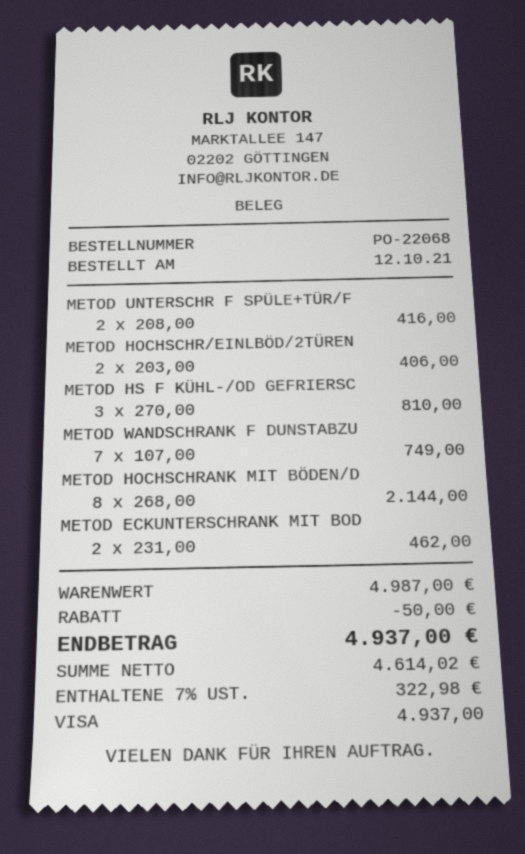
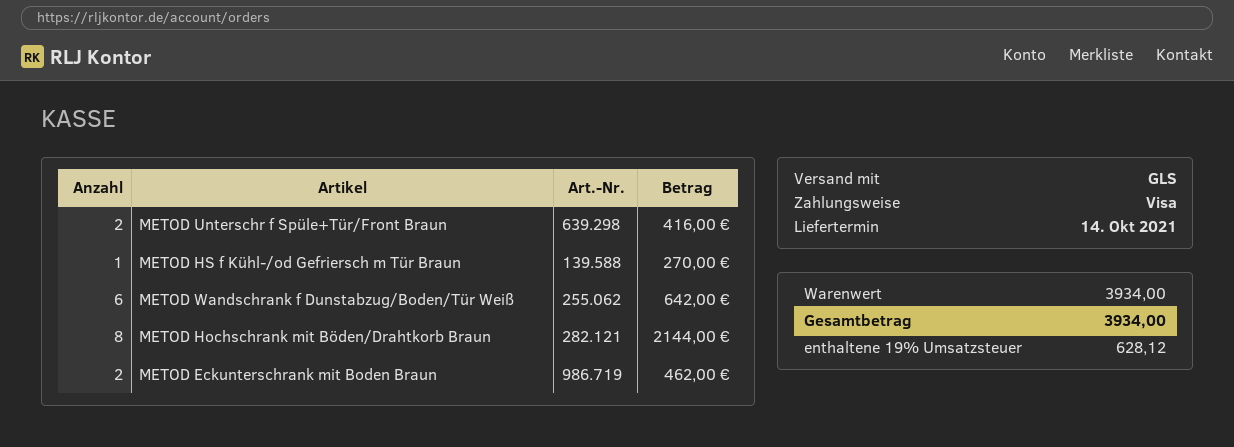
METOD HOCHSCHR/EINLBÖD/2TÜREN: 2 for 406.00 -> none
METOD HS F KÜHL-/OD GEFRIERSC: 3 for 810.00 -> 1 for 270.00
METOD WANDSCHRANK F DUNSTABZU: 7 for 749.00 -> 6 for 642.00
subtotal: 4987.00 -> 3934.00
discount: 50.00 -> none
tax: 7% = 322.98 -> 19% = 628.12
total: 4937.00 -> 3934.00

